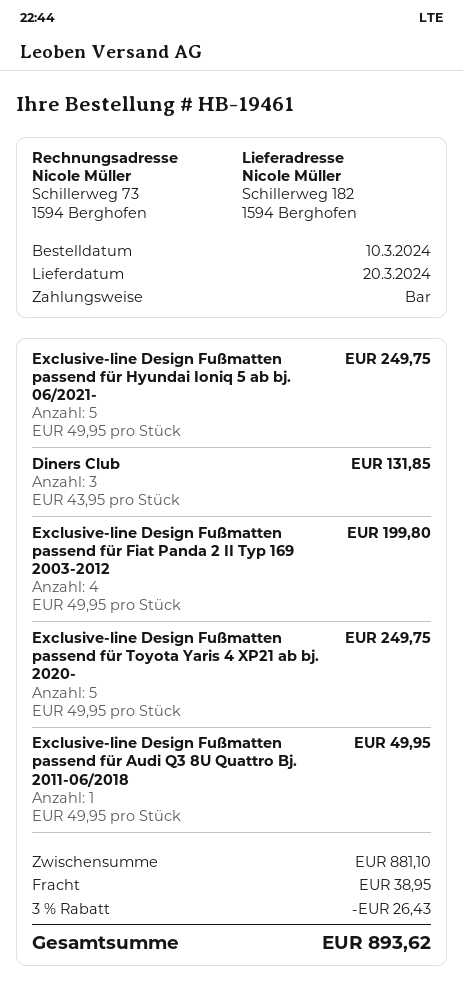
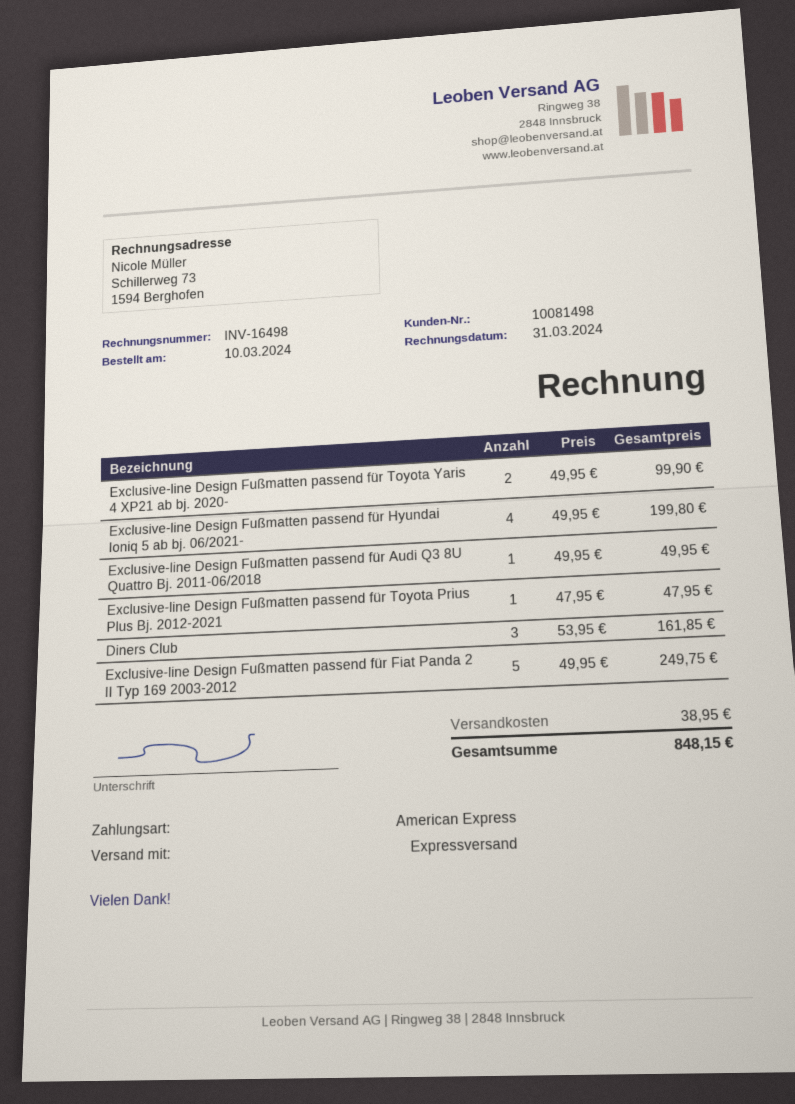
payment method: cash -> American Express
Exclusive-line Design Fußmatten passend für Hyundai Ioniq 5 ab bj. 06/2021-: 5 x 49.95 = 249.75 -> 4 x 49.95 = 199.80
Diners Club: 3 x 43.95 = 131.85 -> 3 x 53.95 = 161.85
Exclusive-line Design Fußmatten passend für Fiat Panda 2 II Typ 169 2003-2012: 4 x 49.95 = 199.80 -> 5 x 49.95 = 249.75
Exclusive-line Design Fußmatten passend für Toyota Yaris 4 XP21 ab bj. 2020-: 5 x 49.95 = 249.75 -> 2 x 49.95 = 99.90
Exclusive-line Design Fußmatten passend für Toyota Prius Plus Bj. 2012-2021: none -> 1 x 47.95 = 47.95
discount: 3% = 26.43 -> none
total: 893.62 -> 848.15

